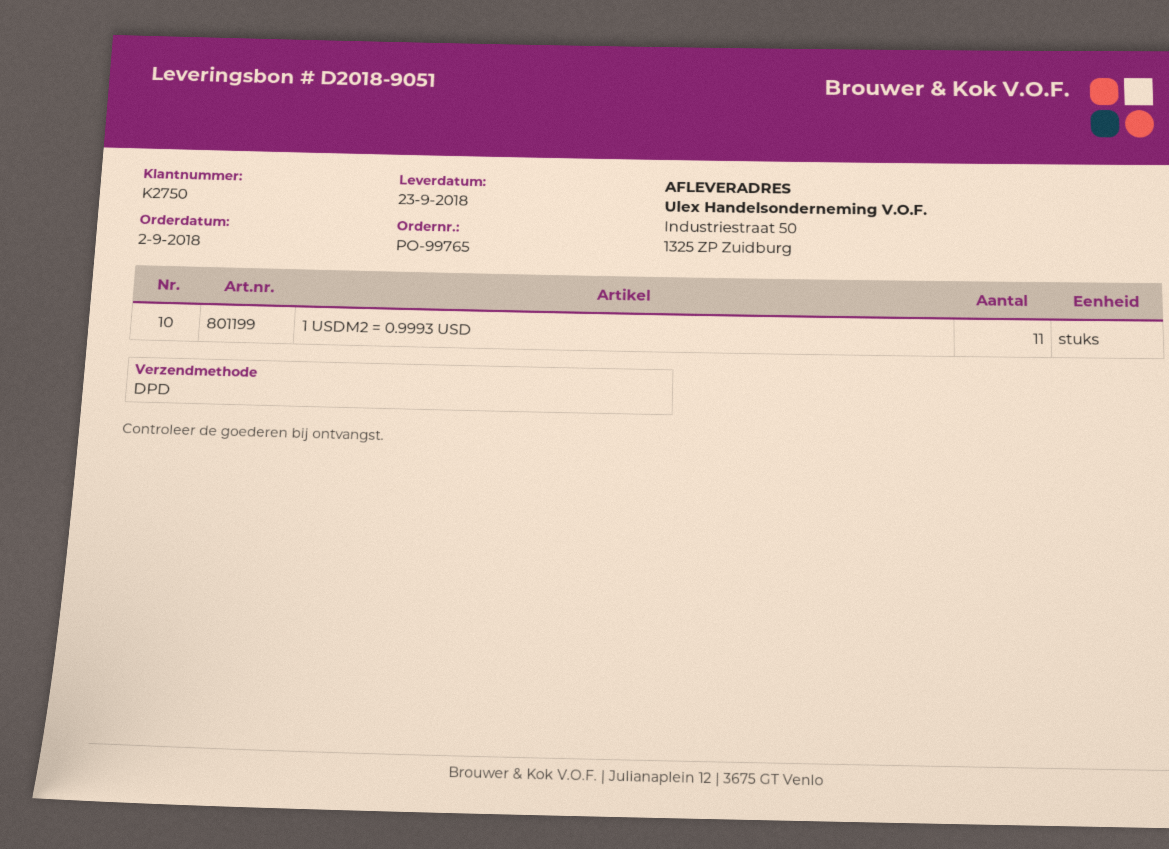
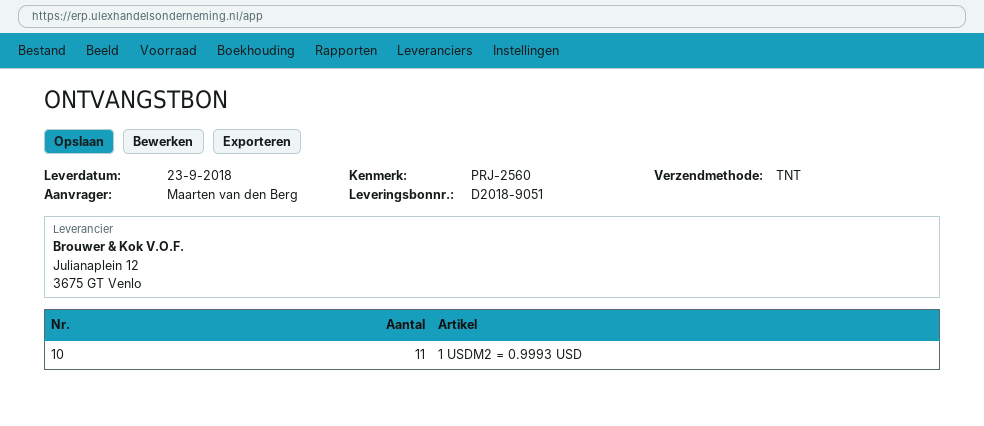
shipping method: DPD -> TNT

